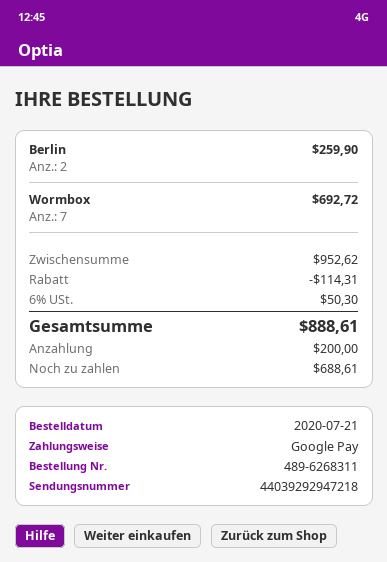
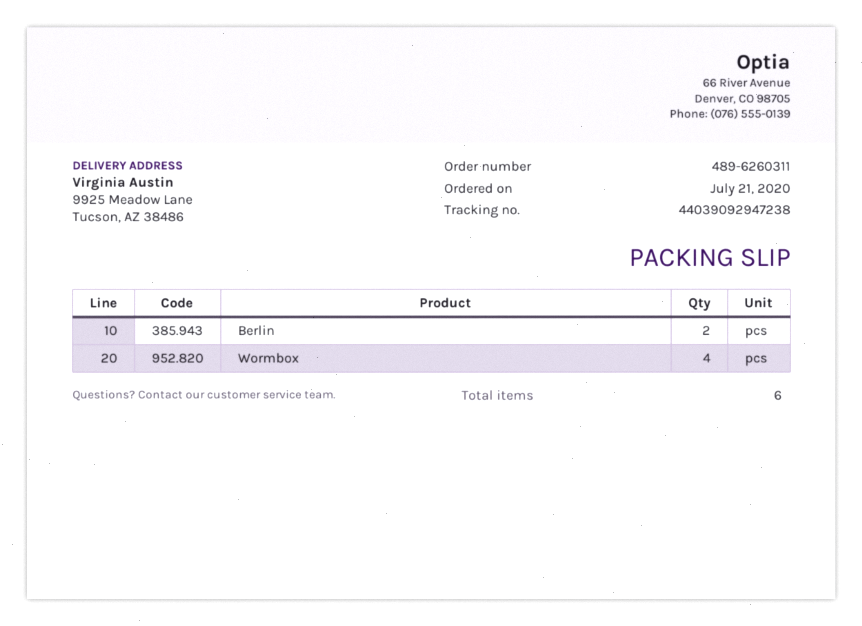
order number: 489-6268311 -> 489-6260311
tracking number: 44039292947218 -> 44039092947238
Wormbox: 7 -> 4

